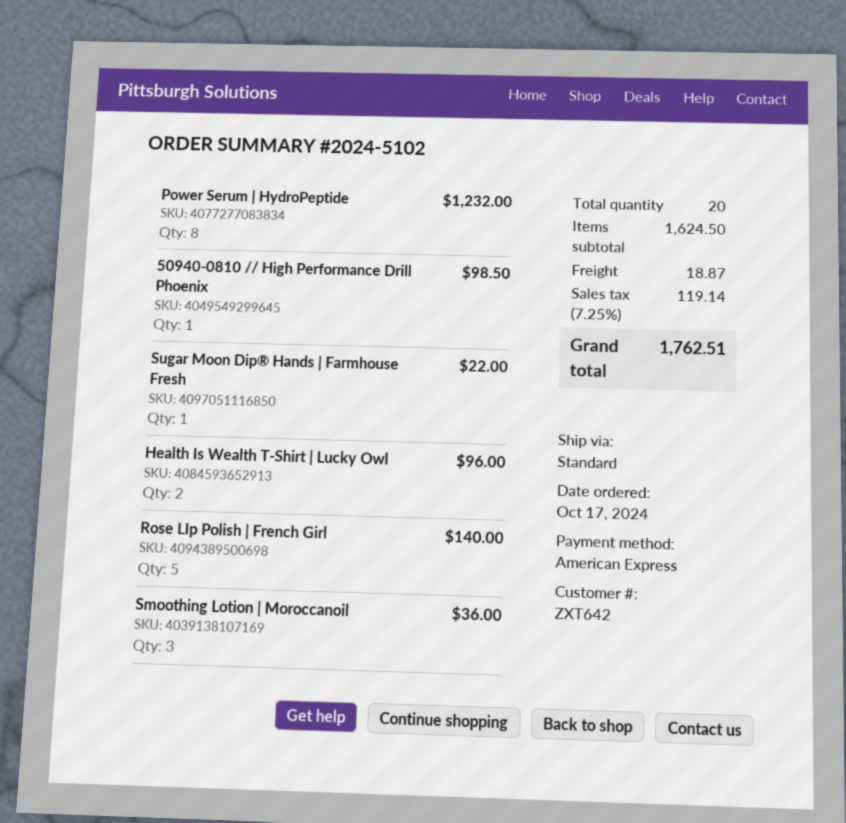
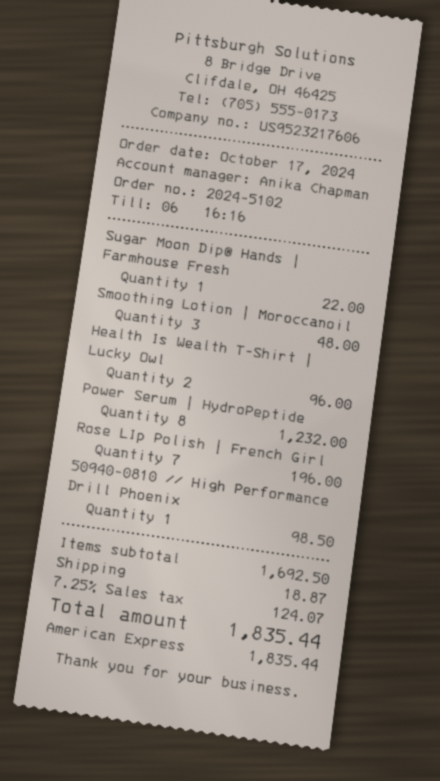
Rose LIp Polish | French Girl: 5 for 140.00 -> 7 for 196.00
Smoothing Lotion | Moroccanoil: 3 for 36.00 -> 3 for 48.00
subtotal: 1624.50 -> 1692.50
tax: 7.25% = 119.14 -> 7.25% = 124.07
total: 1762.51 -> 1835.44

